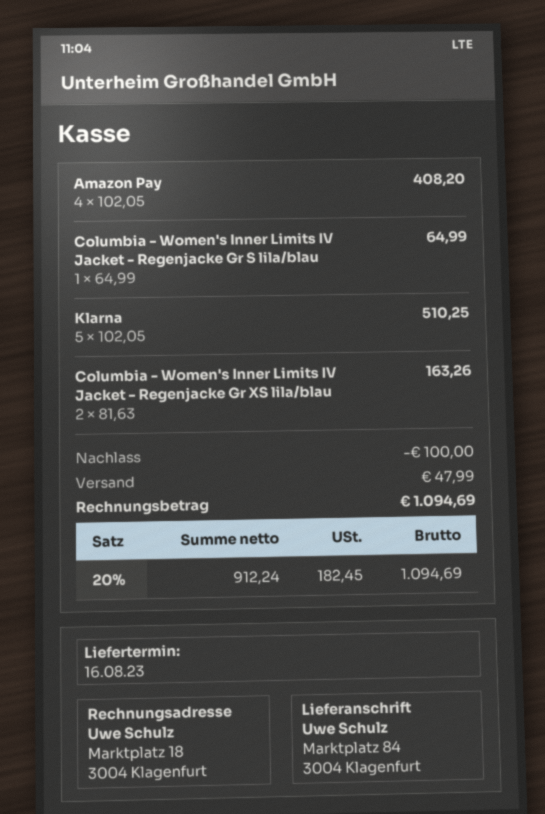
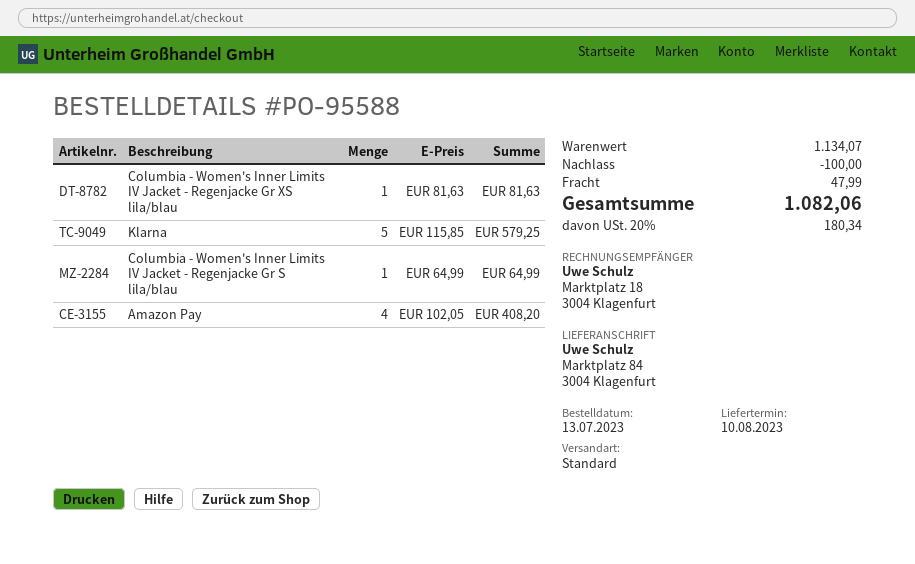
delivery date: 2023-08-16 -> 2023-08-10
Klarna: 5 x 102.05 = 510.25 -> 5 x 115.85 = 579.25
Columbia - Women's Inner Limits IV Jacket - Regenjacke Gr XS lila/blau: 2 x 81.63 = 163.26 -> 1 x 81.63 = 81.63
tax: 20% = 182.45 -> 20% = 180.34
total: 1094.69 -> 1082.06

